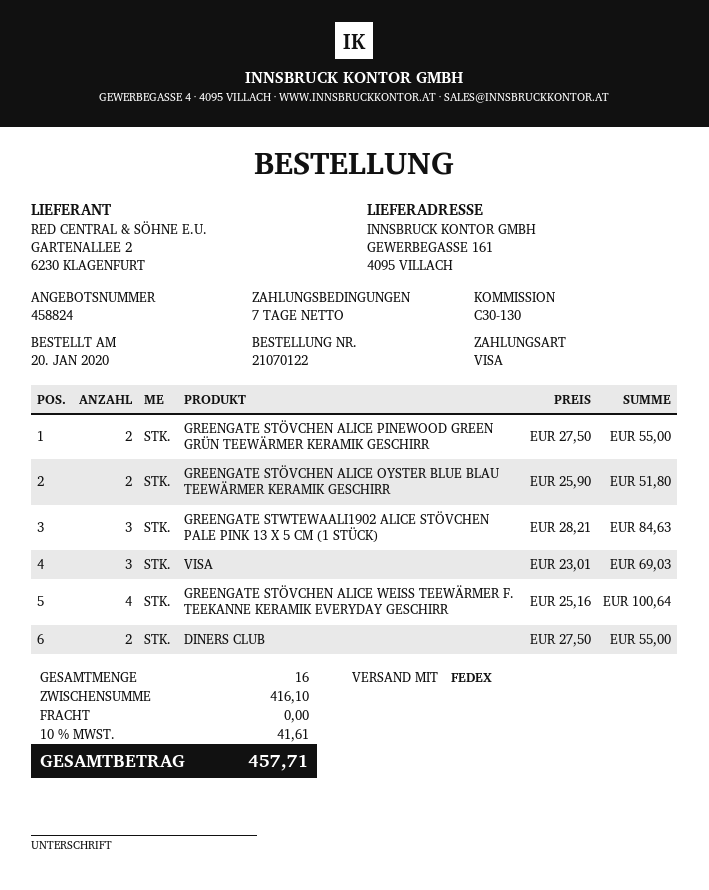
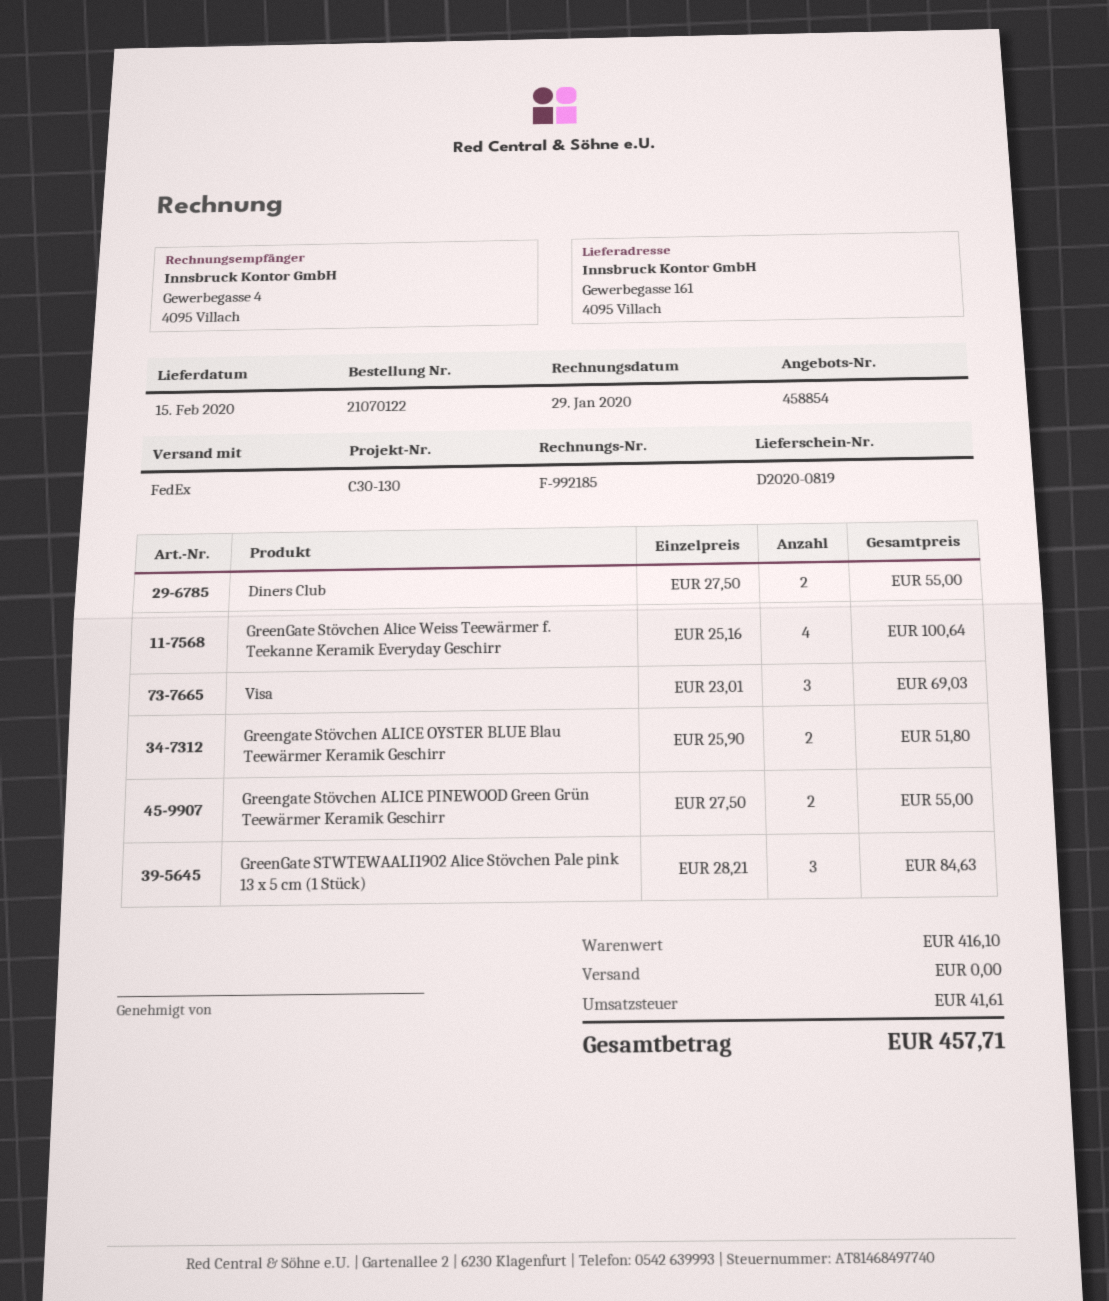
quote number: 458824 -> 458854

